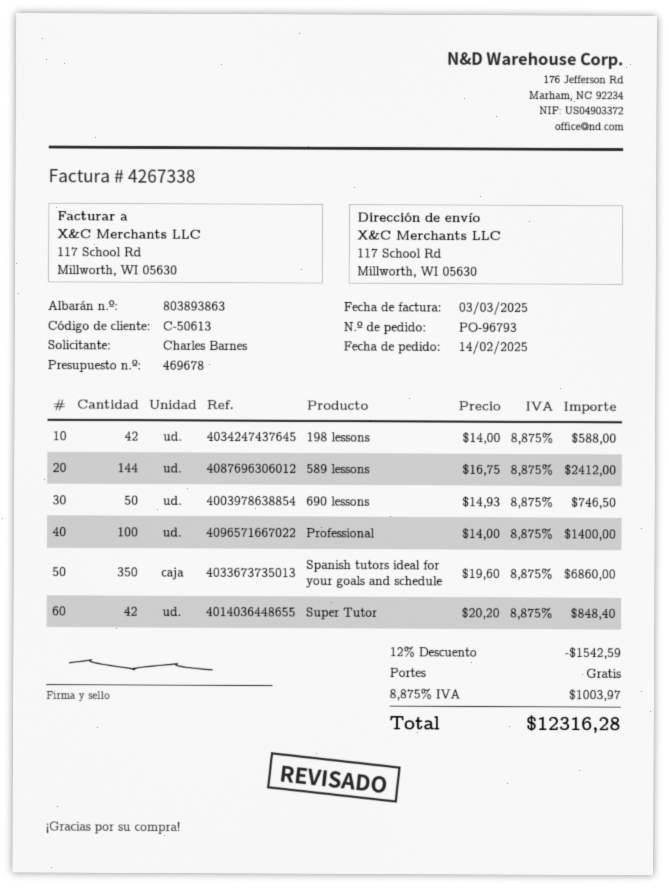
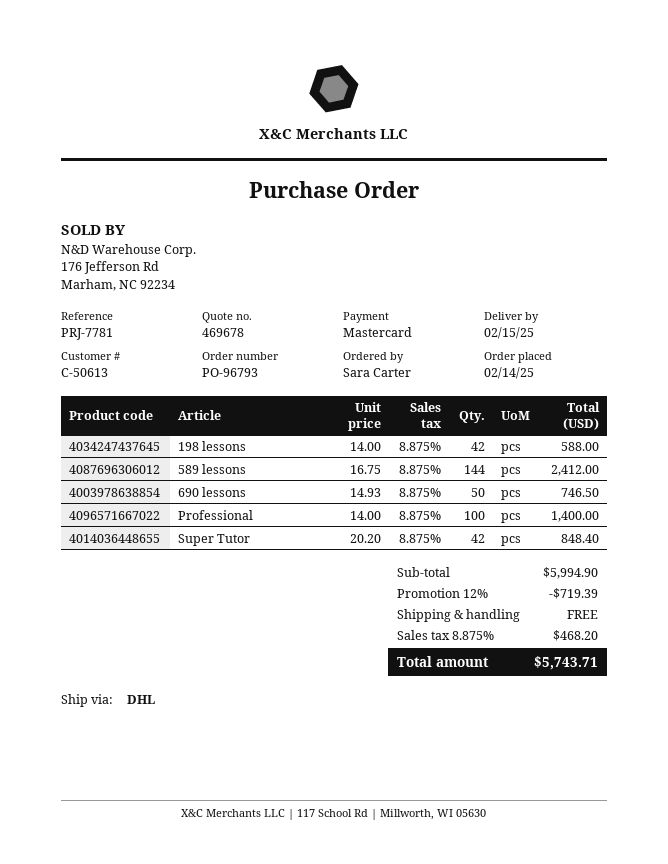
ordered by: Charles Barnes -> Sara Carter
Spanish tutors ideal for your goals and schedule: 350 x 19.60 = 6860.00 -> none
discount: 12% = 1542.59 -> 12% = 719.39
tax: 8.875% = 1003.97 -> 8.875% = 468.20
total: 12316.28 -> 5743.71

